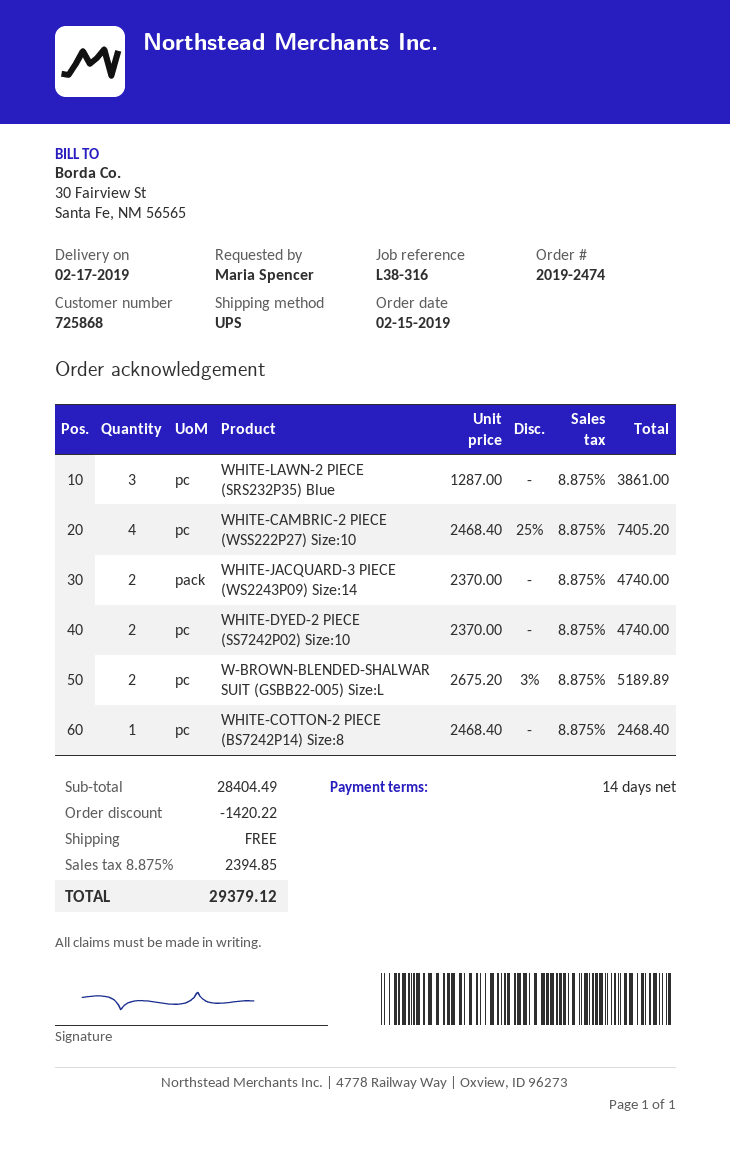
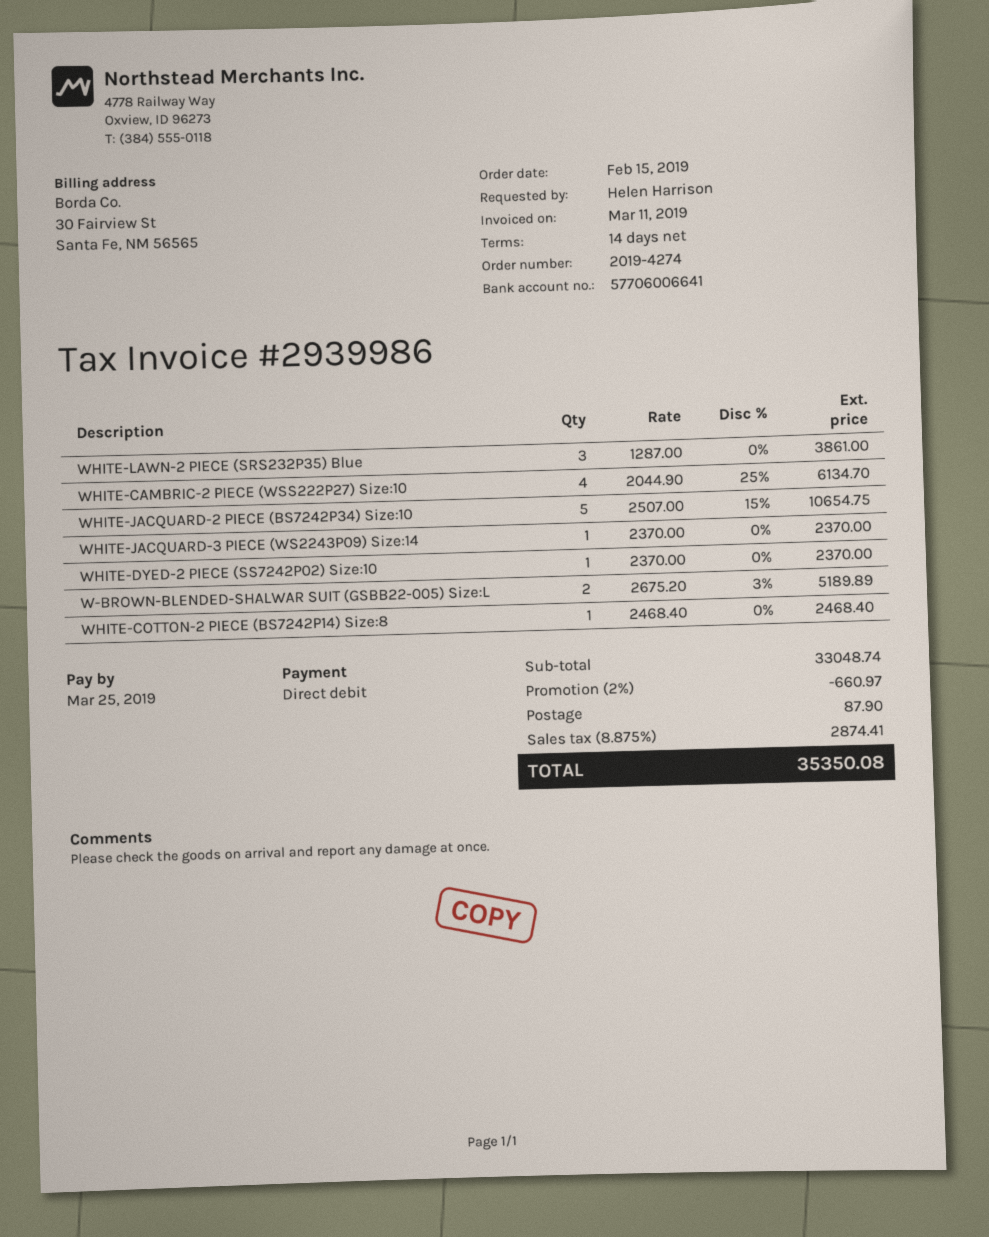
order number: 2019-2474 -> 2019-4274
ordered by: Maria Spencer -> Helen Harrison
WHITE-CAMBRIC-2 PIECE (WSS222P27) Size:10: 4 x 2468.40 - 25% = 7405.20 -> 4 x 2044.90 - 25% = 6134.70
WHITE-JACQUARD-3 PIECE (WS2243P09) Size:14: 2 x 2370.00 = 4740.00 -> 1 x 2370.00 = 2370.00
WHITE-DYED-2 PIECE (SS7242P02) Size:10: 2 x 2370.00 = 4740.00 -> 1 x 2370.00 = 2370.00
WHITE-JACQUARD-2 PIECE (BS7242P34) Size:10: none -> 5 x 2507.00 - 15% = 10654.75
subtotal: 28404.49 -> 33048.74
discount: 1420.22 -> 660.97
shipping: 0.00 -> 87.90
tax: 8.875% = 2394.85 -> 8.875% = 2874.41
total: 29379.12 -> 35350.08

